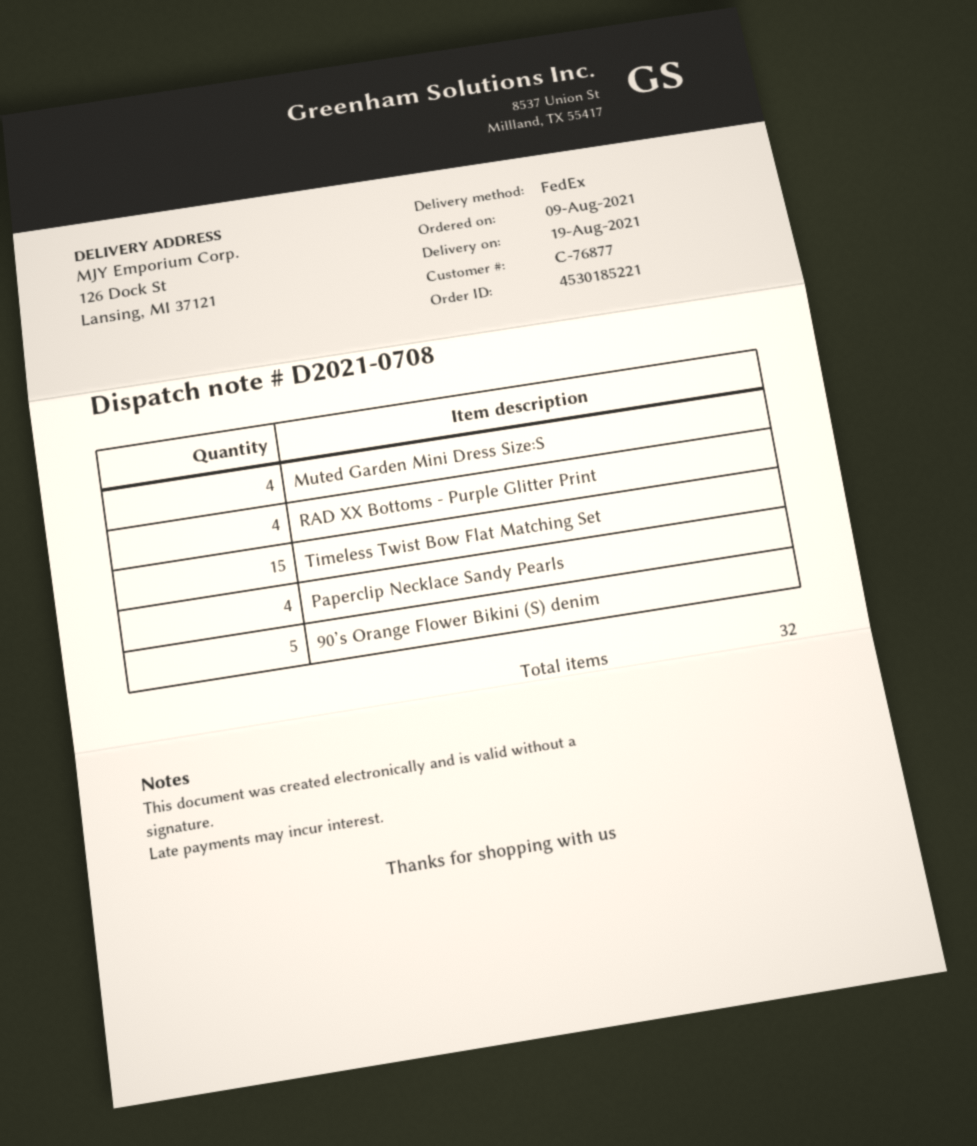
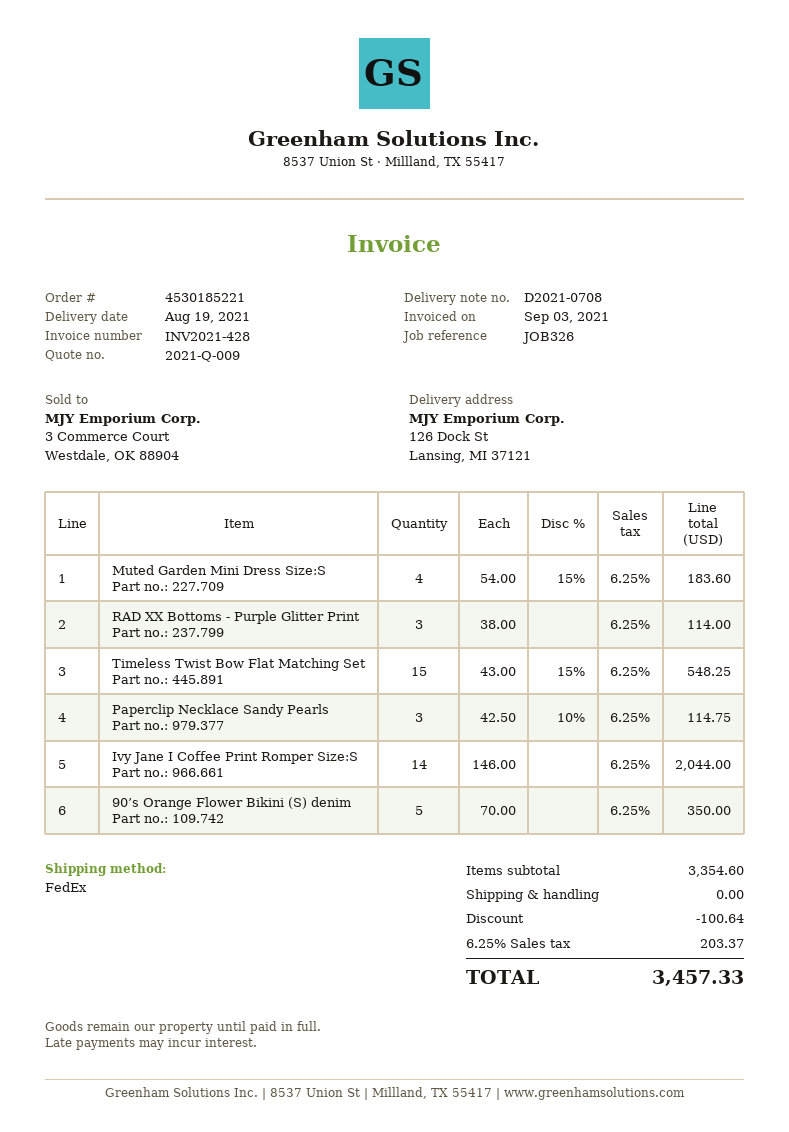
RAD XX Bottoms - Purple Glitter Print: 4 -> 3
Paperclip Necklace Sandy Pearls: 4 -> 3
Ivy Jane I Coffee Print Romper Size:S: none -> 14

